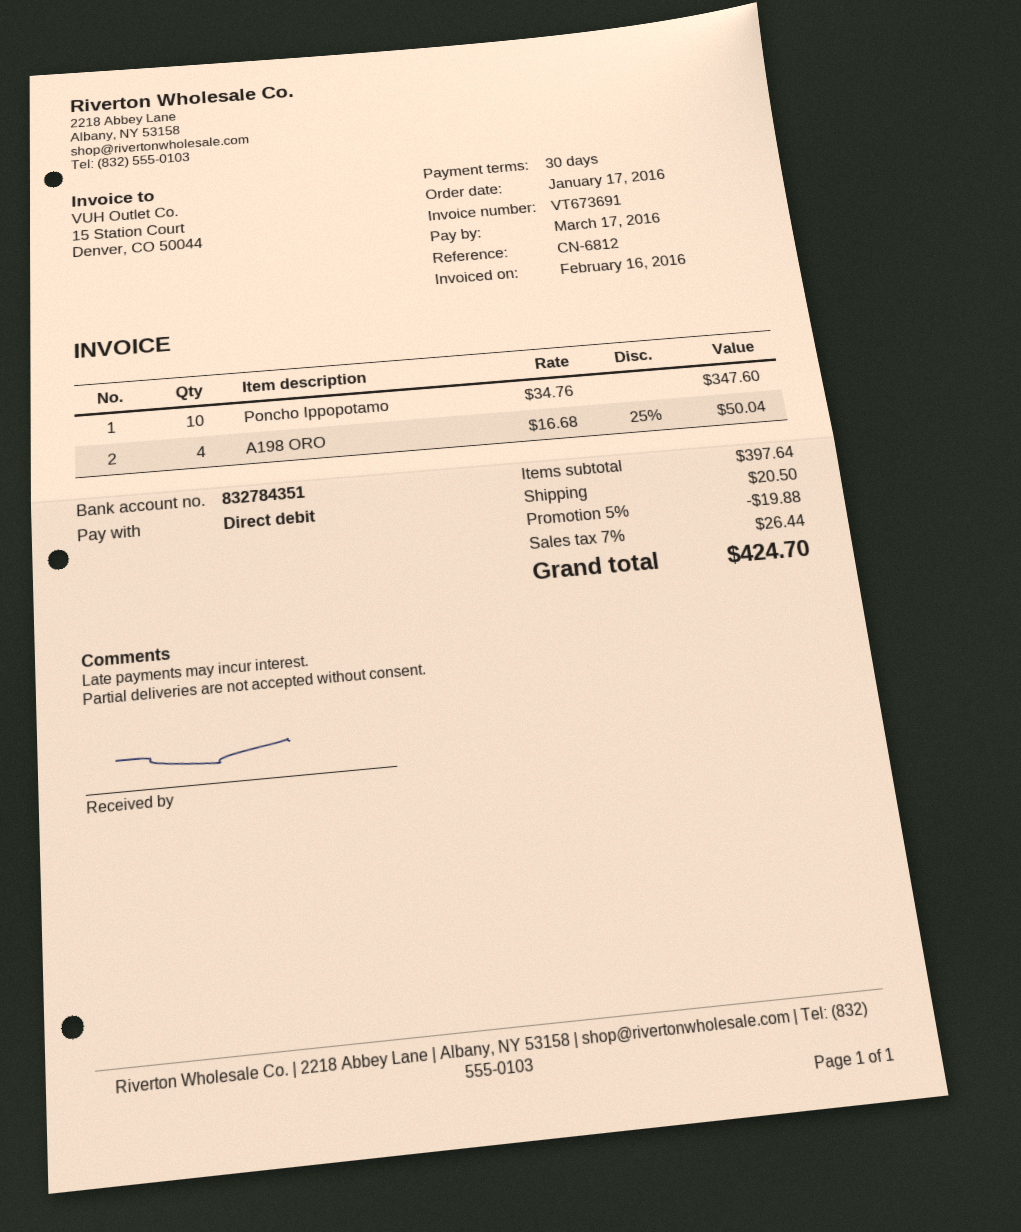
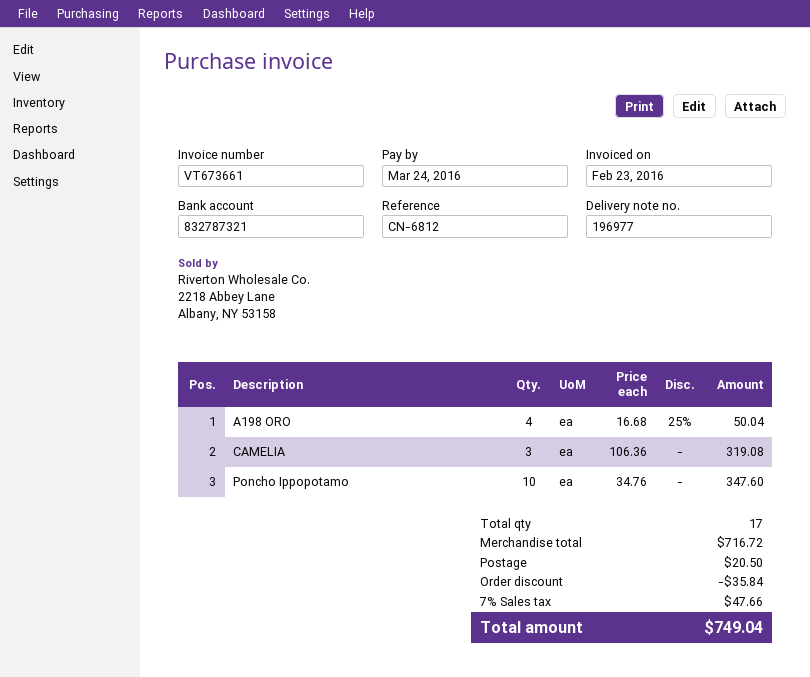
invoice number: VT673691 -> VT673661
invoice date: 2016-02-16 -> 2016-02-23
due date: 2016-03-17 -> 2016-03-24
bank account: 832784351 -> 832787321
CAMELIA: none -> 3 x 106.36 = 319.08
subtotal: 397.64 -> 716.72
discount: 19.88 -> 35.84
tax: 7% = 26.44 -> 7% = 47.66
total: 424.70 -> 749.04

